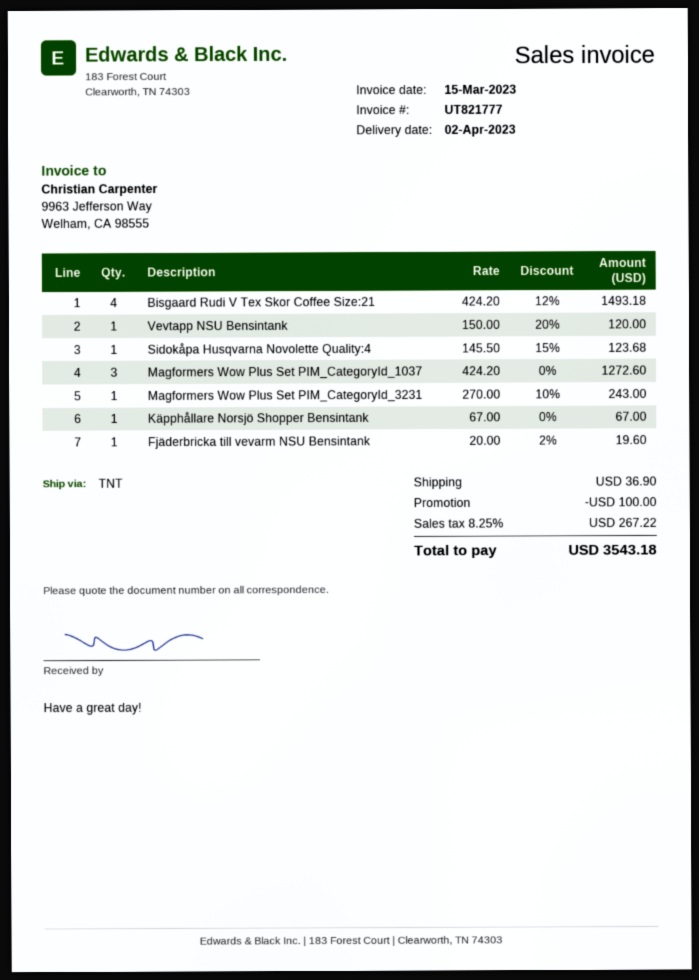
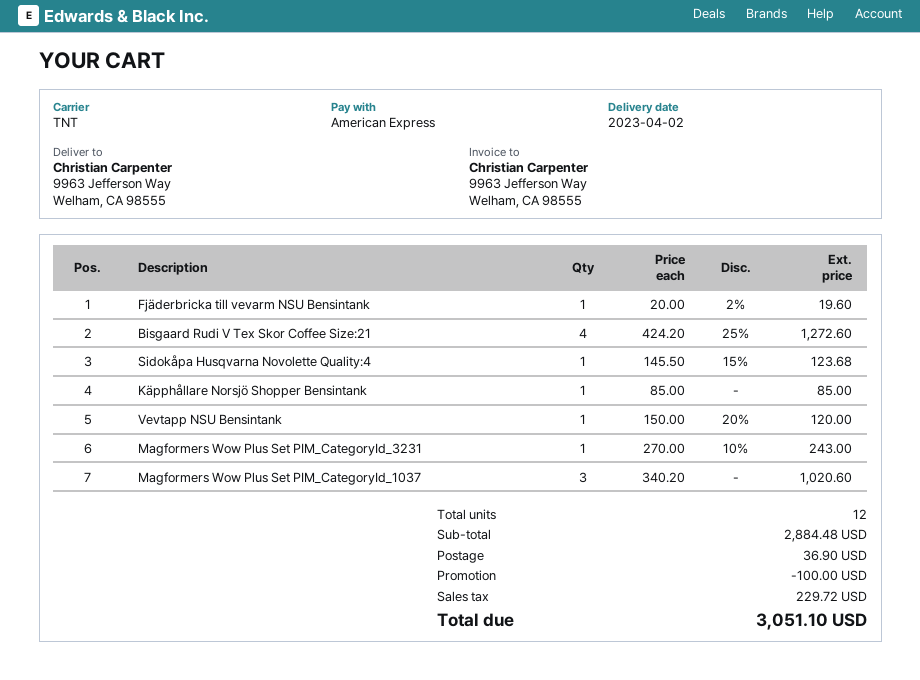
Bisgaard Rudi V Tex Skor Coffee Size:21: 4 x 424.20 - 12% = 1493.18 -> 4 x 424.20 - 25% = 1272.60
Magformers Wow Plus Set PIM_CategoryId_1037: 3 x 424.20 = 1272.60 -> 3 x 340.20 = 1020.60
Käpphållare Norsjö Shopper Bensintank: 1 x 67.00 = 67.00 -> 1 x 85.00 = 85.00
tax: 267.22 -> 229.72
total: 3543.18 -> 3051.10

